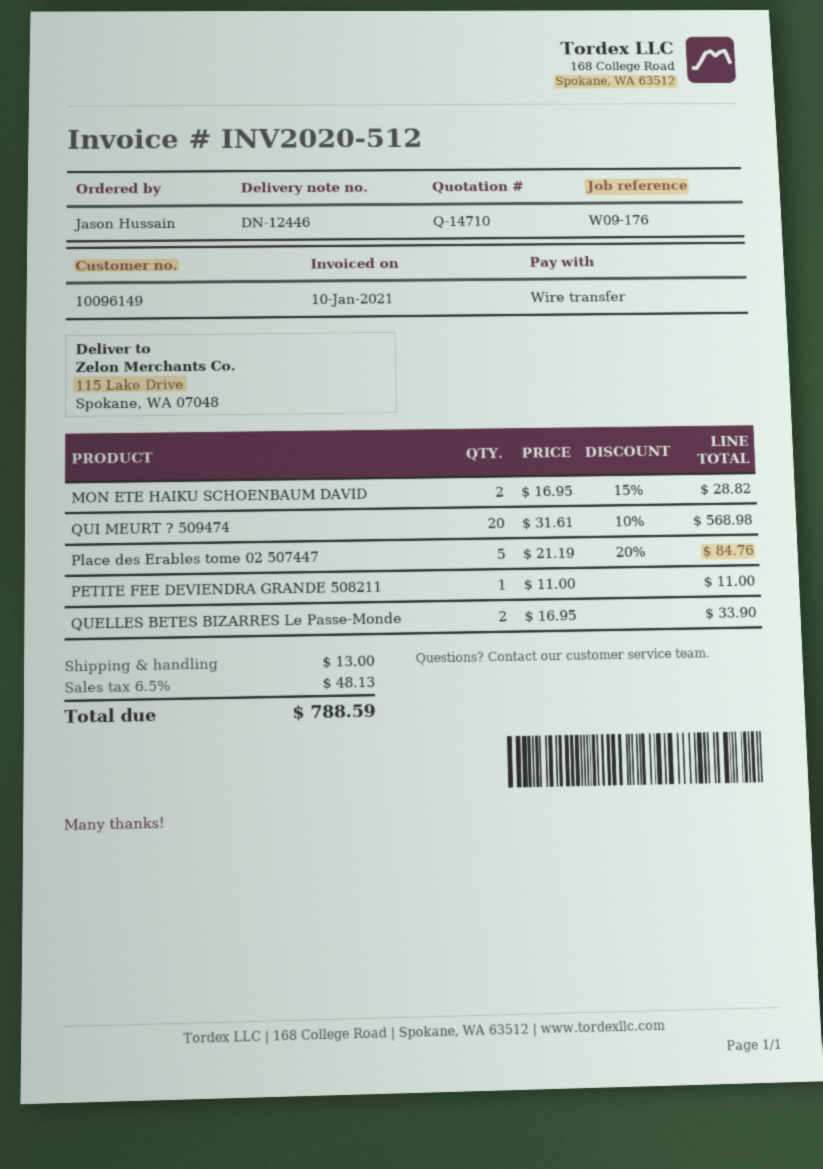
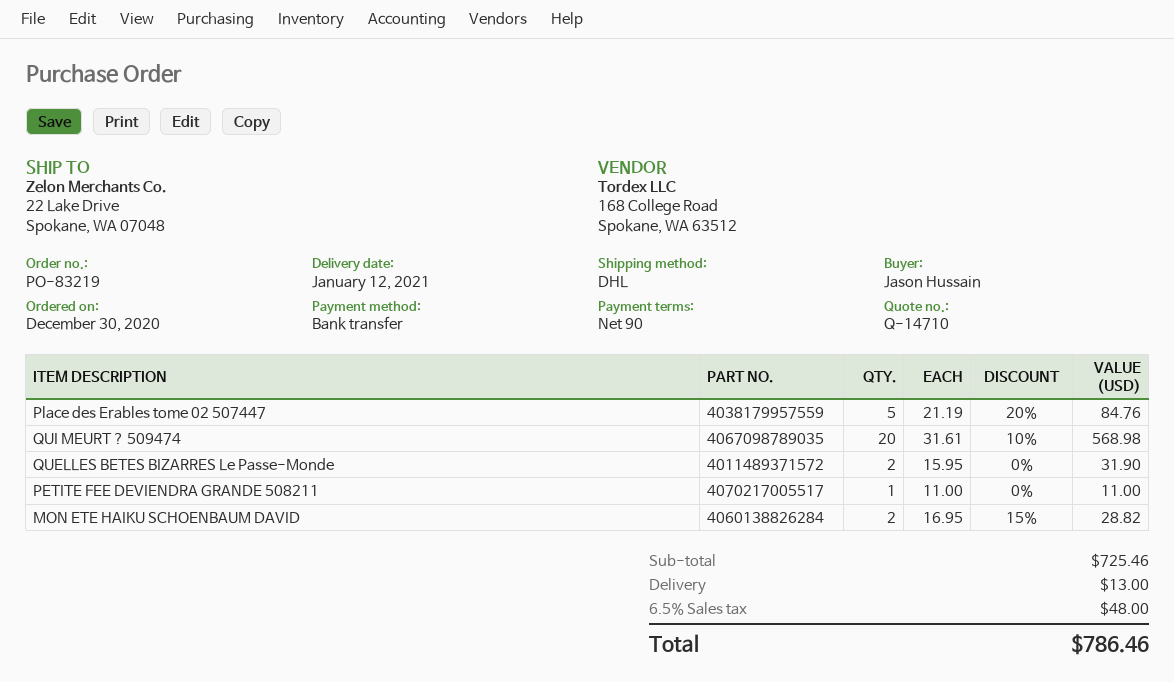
ship to: 115 Lake Drive, Spokane, WA 07048 -> 22 Lake Drive, Spokane, WA 07048
QUELLES BETES BIZARRES Le Passe-Monde: 2 x 16.95 = 33.90 -> 2 x 15.95 = 31.90
tax: 6.5% = 48.13 -> 6.5% = 48.00
total: 788.59 -> 786.46

